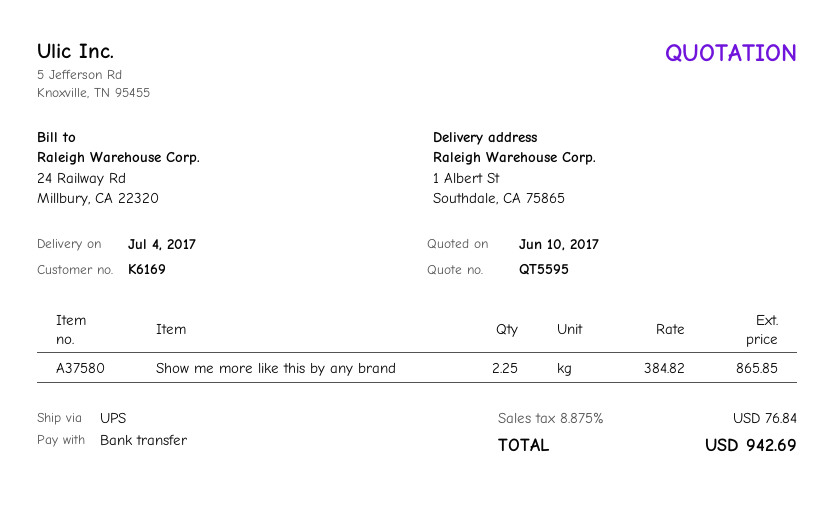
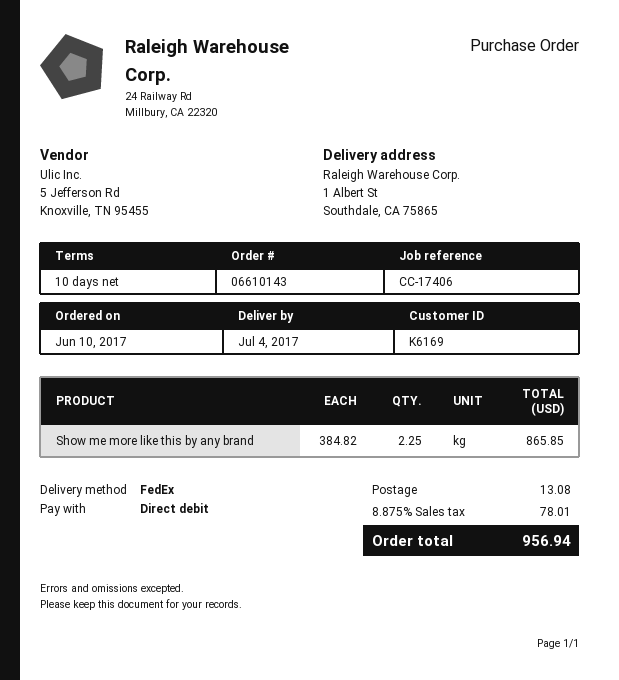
payment method: bank transfer -> direct debit
shipping method: UPS -> FedEx
shipping: none -> 13.08
tax: 8.875% = 76.84 -> 8.875% = 78.01
total: 942.69 -> 956.94

